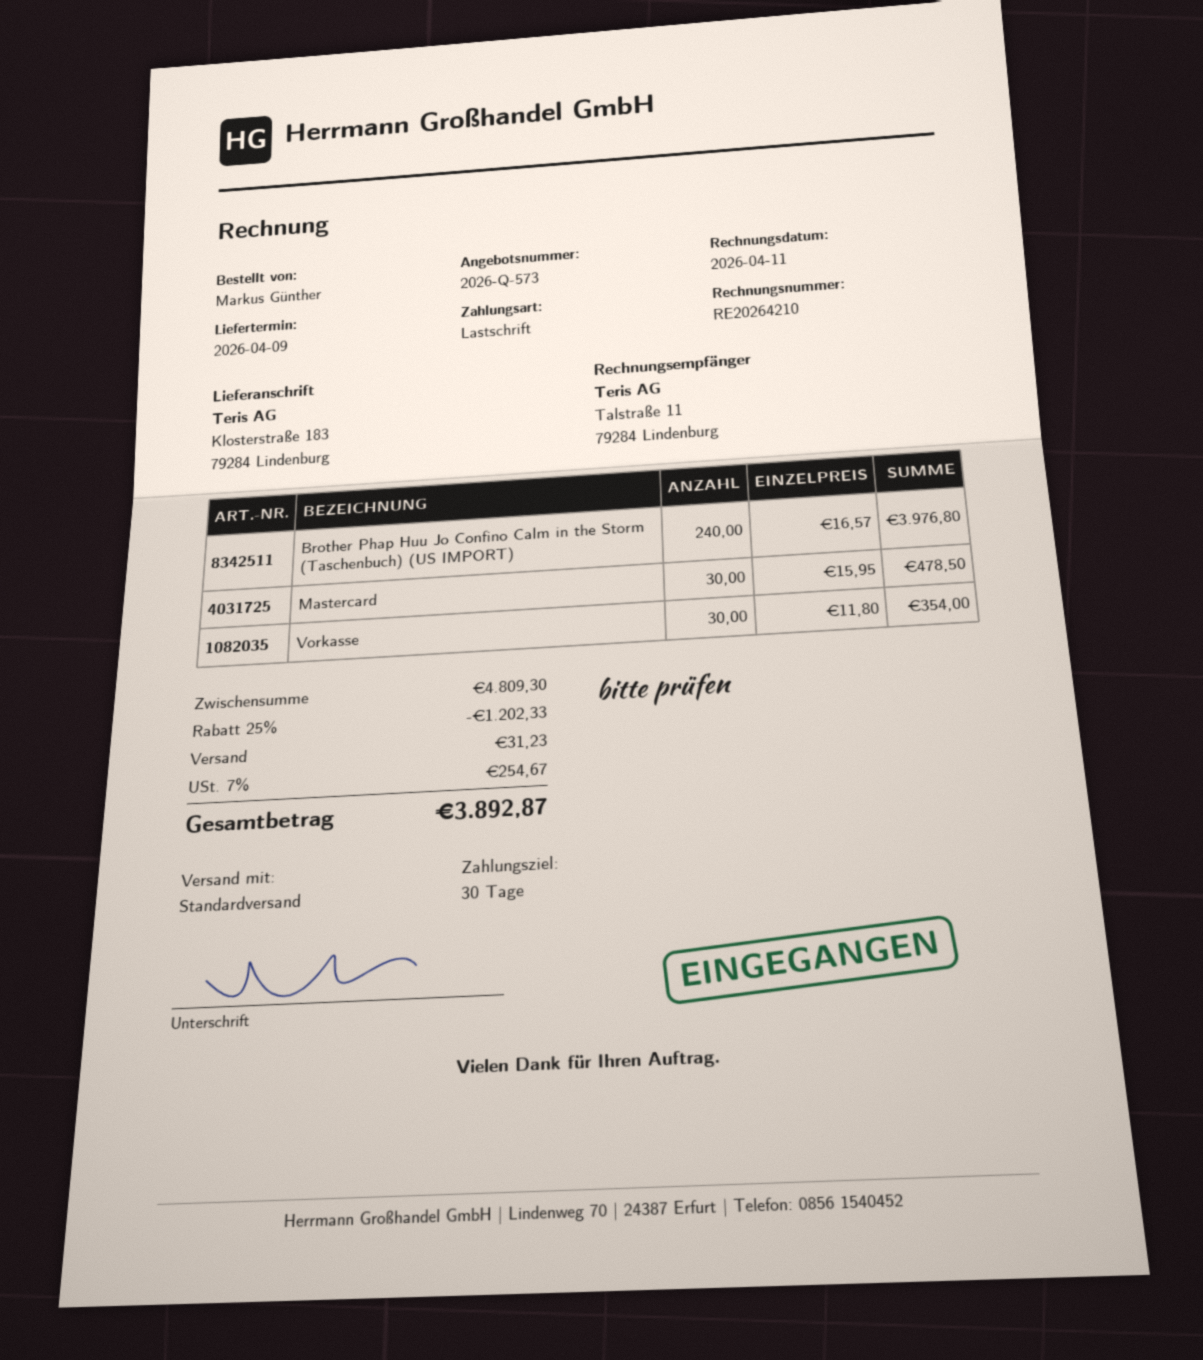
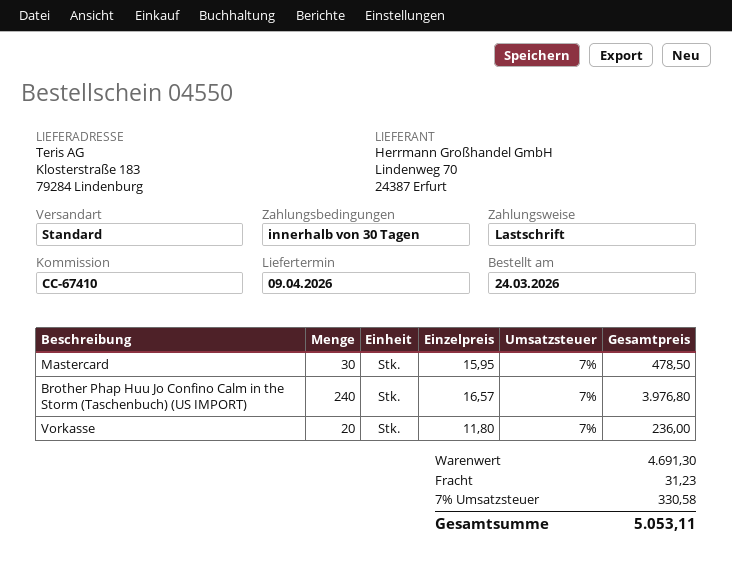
Vorkasse: 30 x 11.80 = 354.00 -> 20 x 11.80 = 236.00
subtotal: 4809.30 -> 4691.30
discount: 25% = 1202.33 -> none
tax: 7% = 254.67 -> 7% = 330.58
total: 3892.87 -> 5053.11

